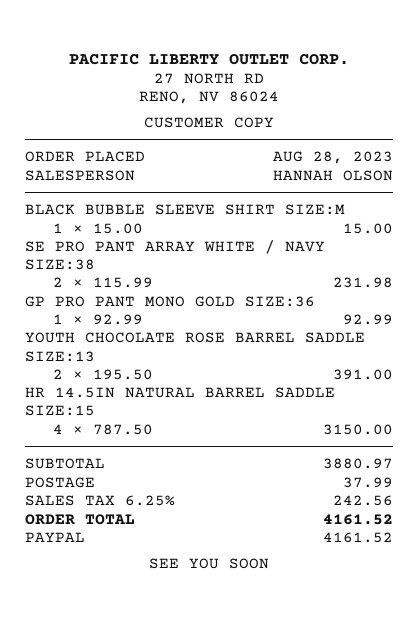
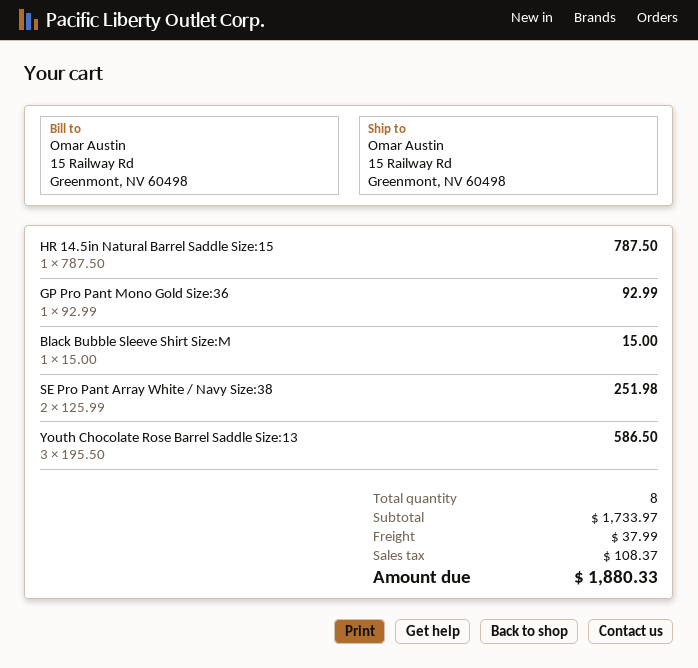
SE PRO PANT ARRAY WHITE / NAVY SIZE:38: 2 x 115.99 = 231.98 -> 2 x 125.99 = 251.98
YOUTH CHOCOLATE ROSE BARREL SADDLE SIZE:13: 2 x 195.50 = 391.00 -> 3 x 195.50 = 586.50
HR 14.5IN NATURAL BARREL SADDLE SIZE:15: 4 x 787.50 = 3150.00 -> 1 x 787.50 = 787.50
subtotal: 3880.97 -> 1733.97
tax: 242.56 -> 108.37
total: 4161.52 -> 1880.33

